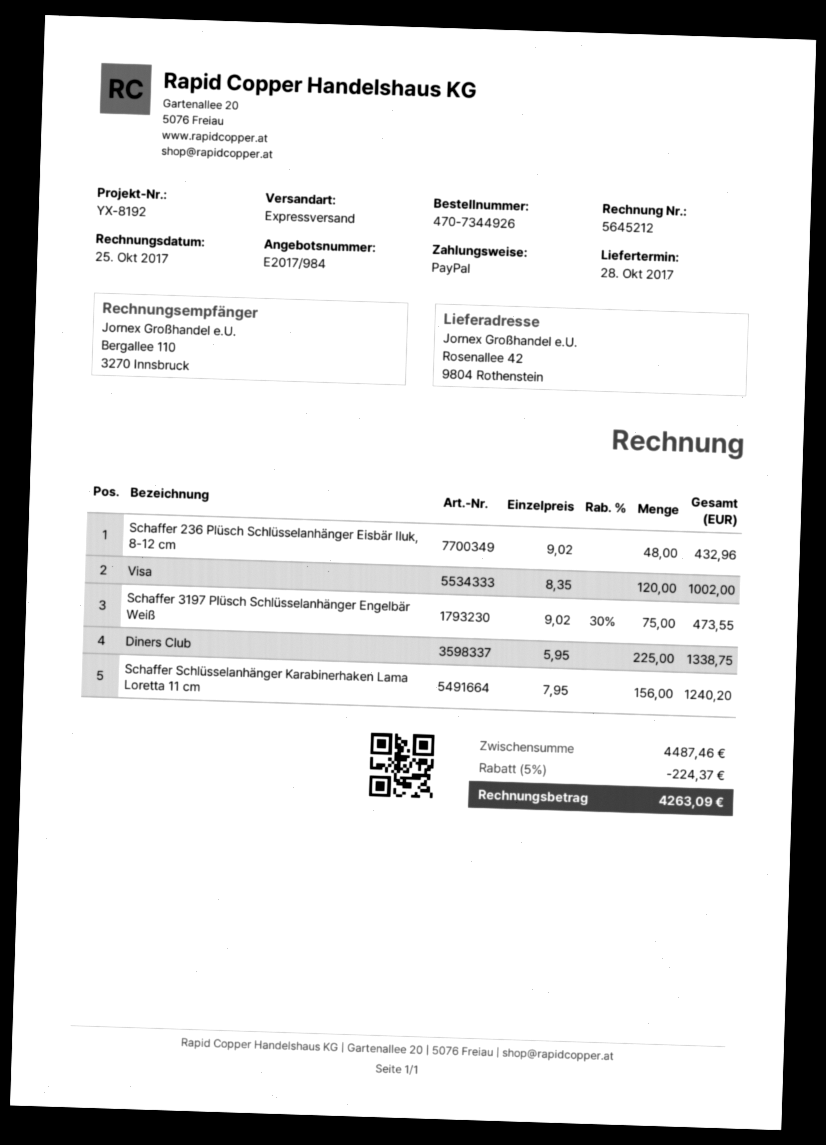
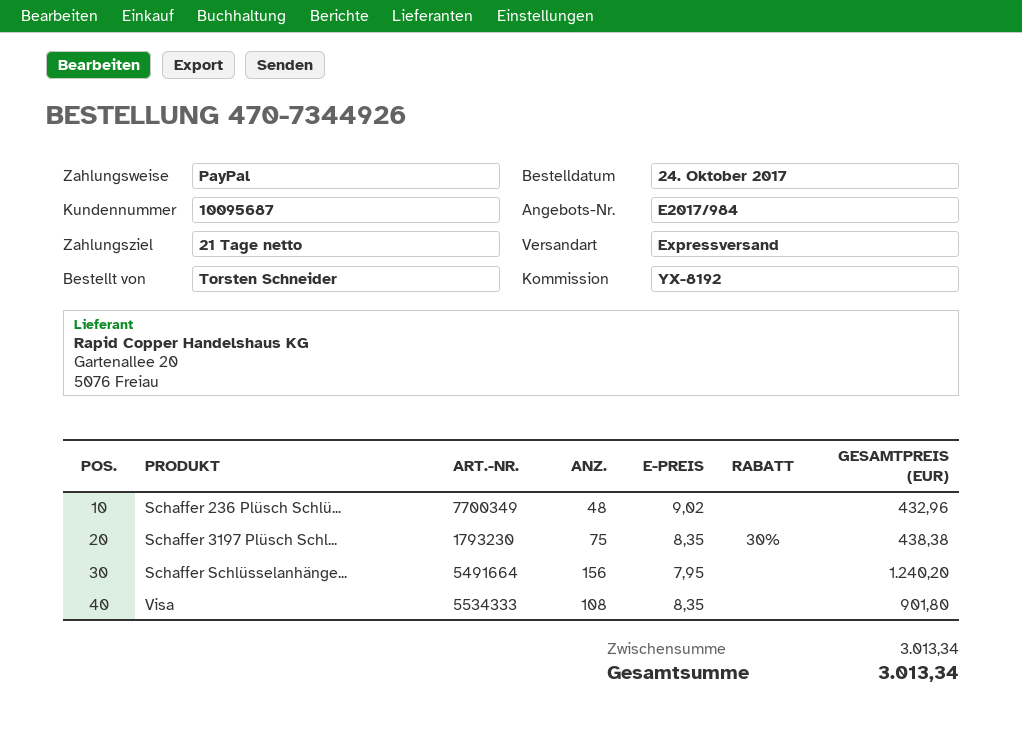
Visa: 120 x 8.35 = 1002.00 -> 108 x 8.35 = 901.80
Schaffer 3197 Plüsch Schlüsselanhänger Engelbär Weiß: 75 x 9.02 - 30% = 473.55 -> 75 x 8.35 - 30% = 438.38
Diners Club: 225 x 5.95 = 1338.75 -> none
subtotal: 4487.46 -> 3013.34
discount: 5% = 224.37 -> none
total: 4263.09 -> 3013.34

